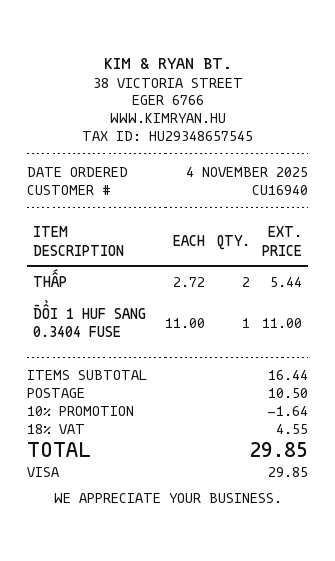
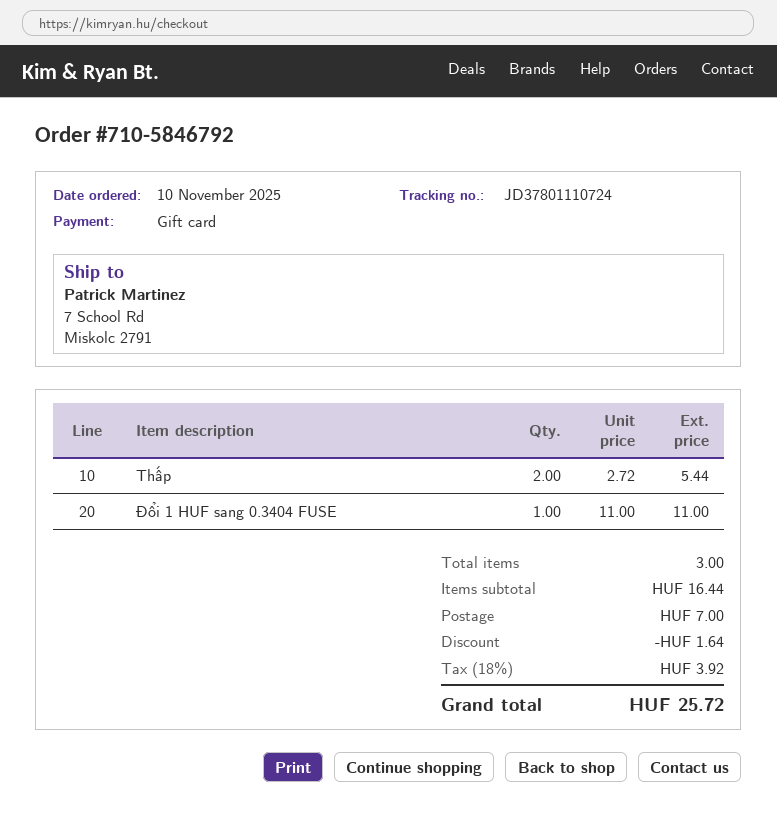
order date: 2025-11-04 -> 2025-11-10
payment method: Visa -> gift card
shipping: 10.50 -> 7.00
tax: 18% = 4.55 -> 18% = 3.92
total: 29.85 -> 25.72

